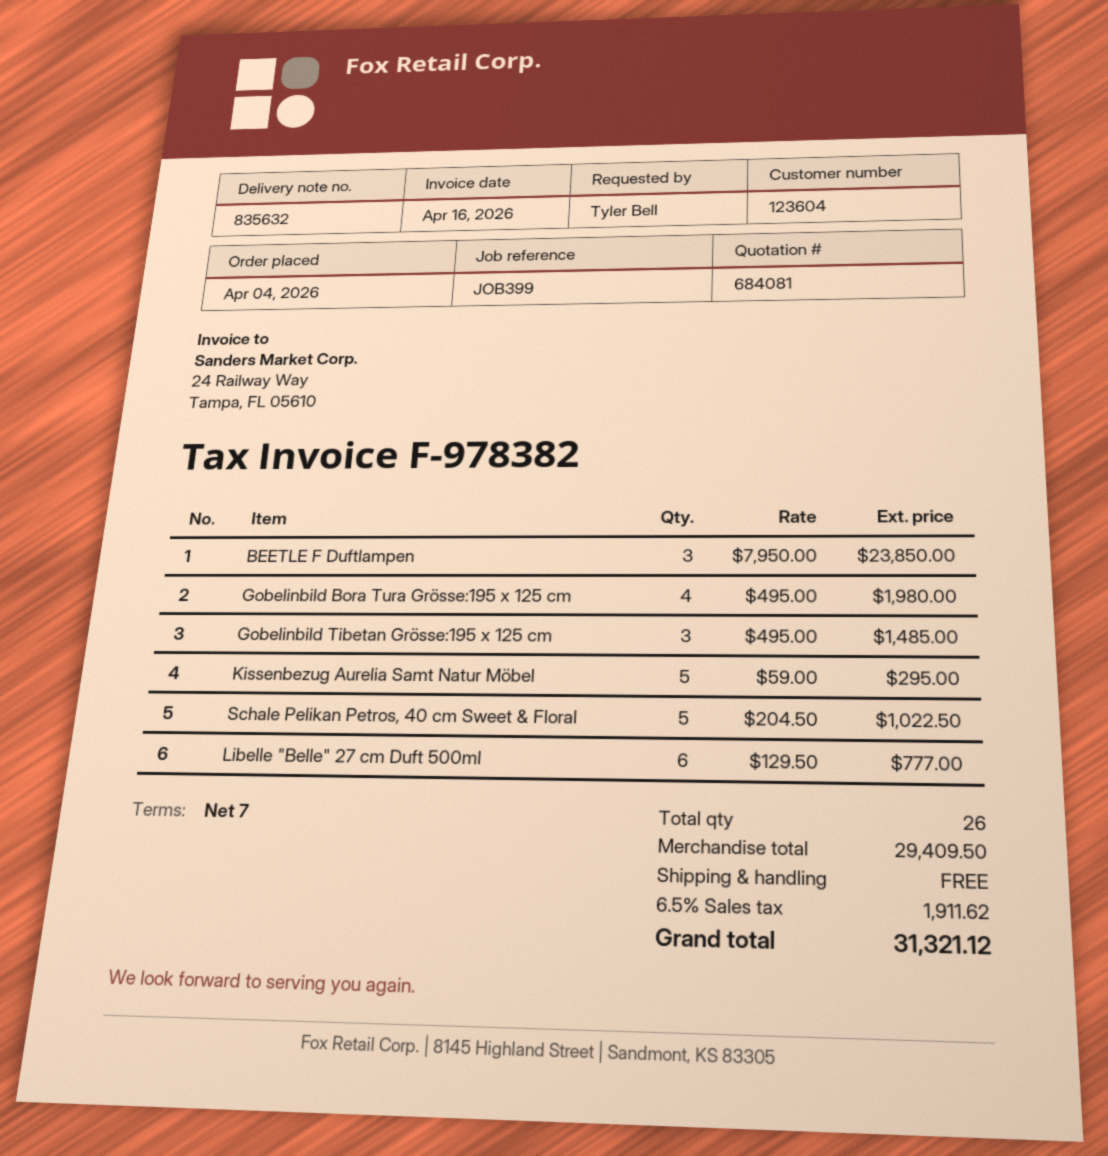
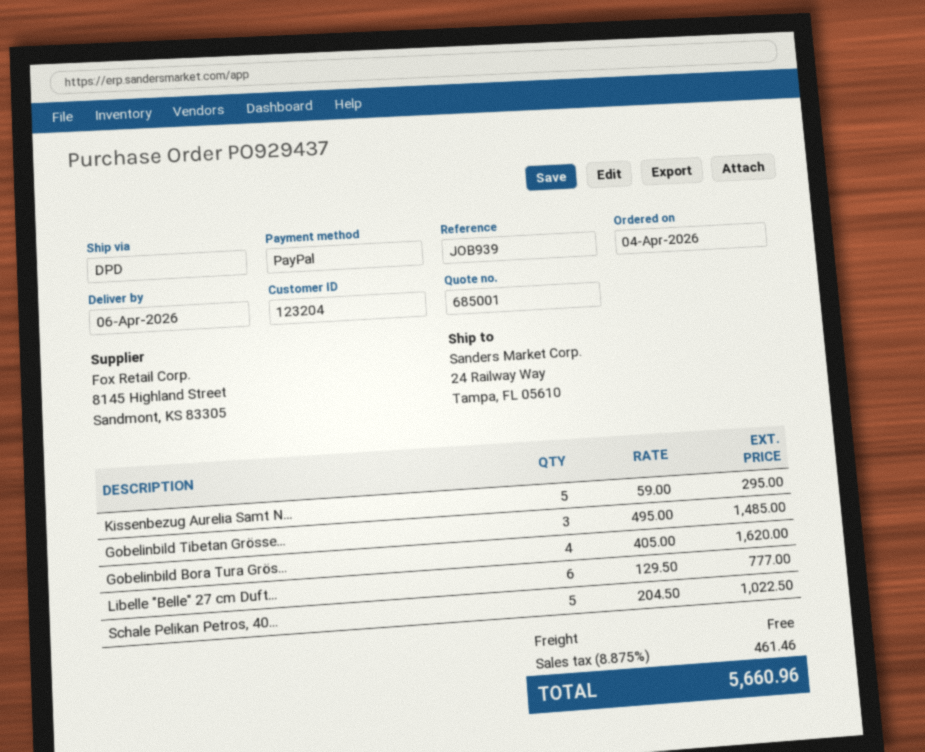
quote number: 684081 -> 685001
customer number: 123604 -> 123204
reference: JOB399 -> JOB939
BEETLE F Duftlampen: 3 x 7950.00 = 23850.00 -> none
Gobelinbild Bora Tura Grösse:195 x 125 cm: 4 x 495.00 = 1980.00 -> 4 x 405.00 = 1620.00
tax: 6.5% = 1911.62 -> 8.875% = 461.46
total: 31321.12 -> 5660.96

